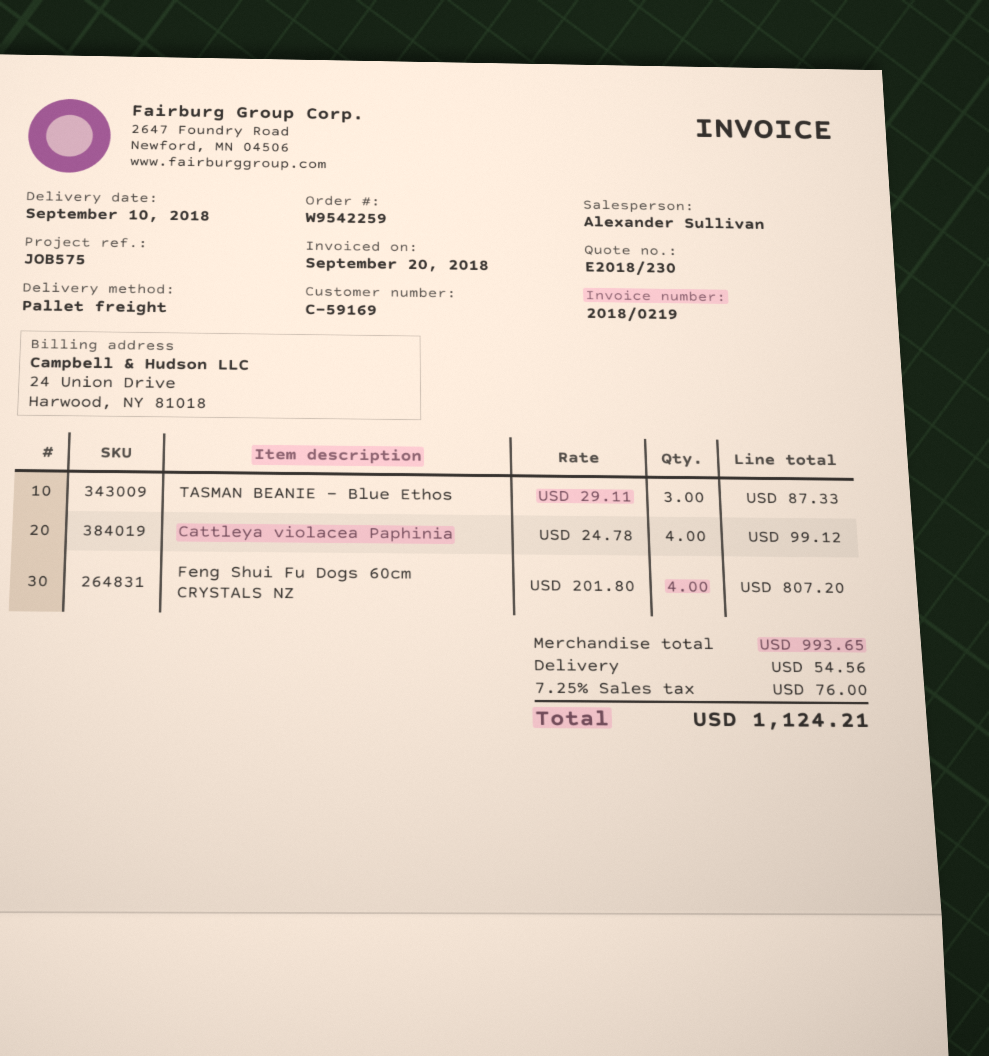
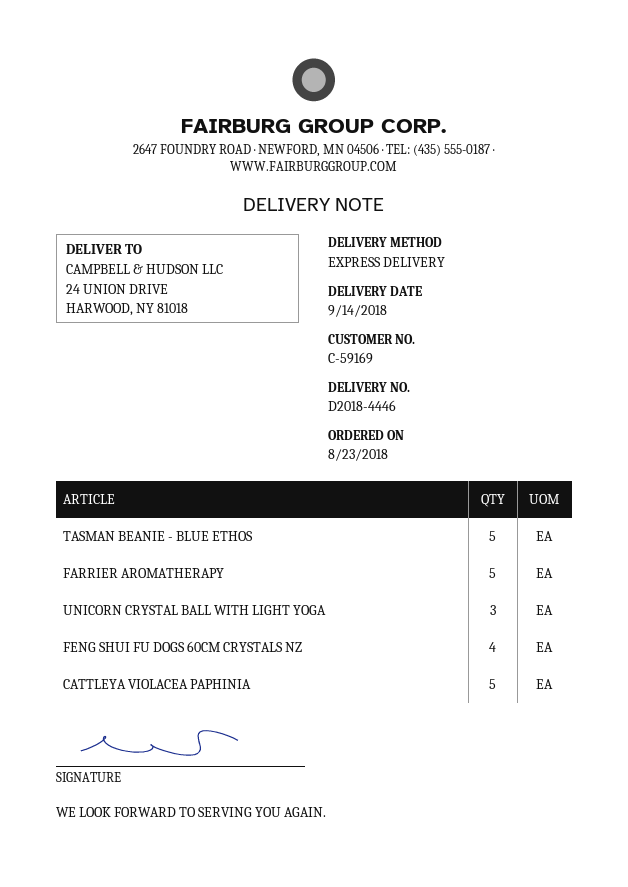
delivery date: 2018-09-10 -> 2018-09-14
shipping method: pallet freight -> express
TASMAN BEANIE - Blue Ethos: 3 -> 5
Cattleya violacea Paphinia: 4 -> 5
FARRIER AROMATHERAPY: none -> 5
UNICORN CRYSTAL BALL WITH LIGHT YOGA: none -> 3

